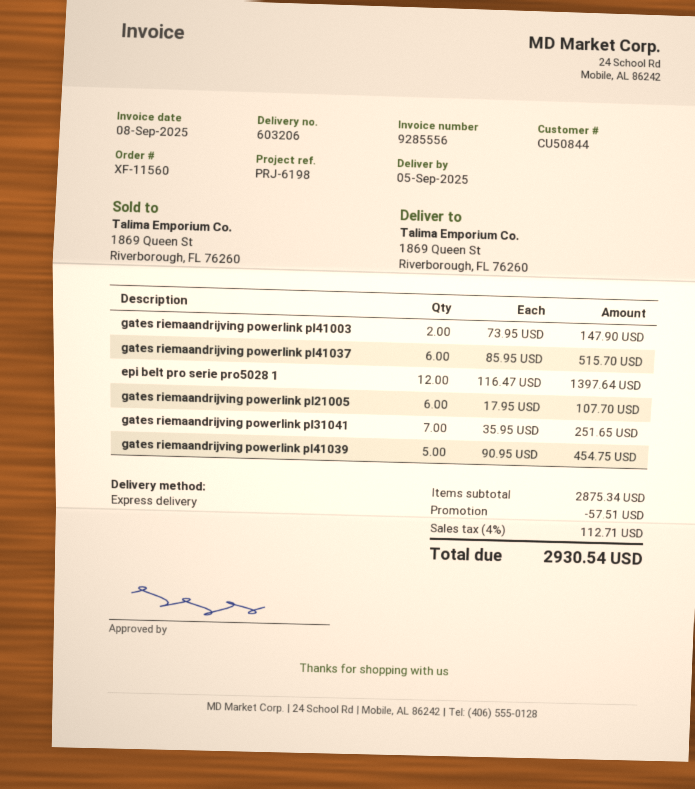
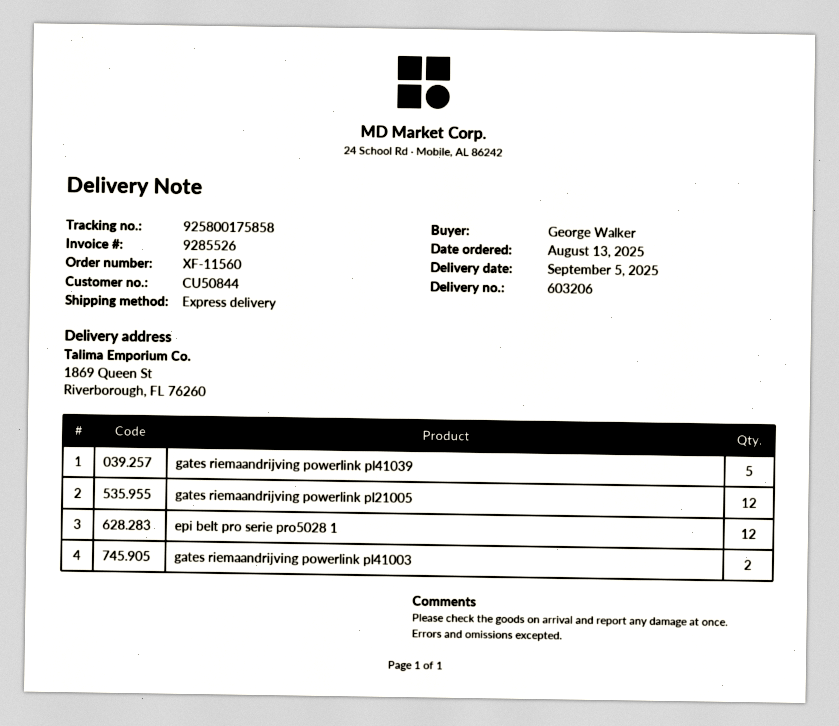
invoice number: 9285556 -> 9285526
gates riemaandrijving powerlink pl41037: 6 -> none
gates riemaandrijving powerlink pl21005: 6 -> 12
gates riemaandrijving powerlink pl31041: 7 -> none

